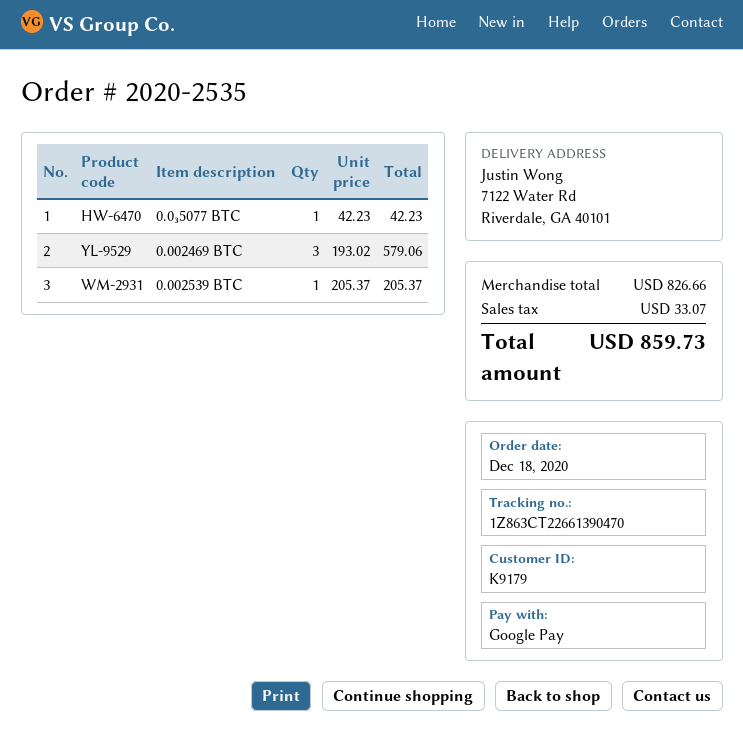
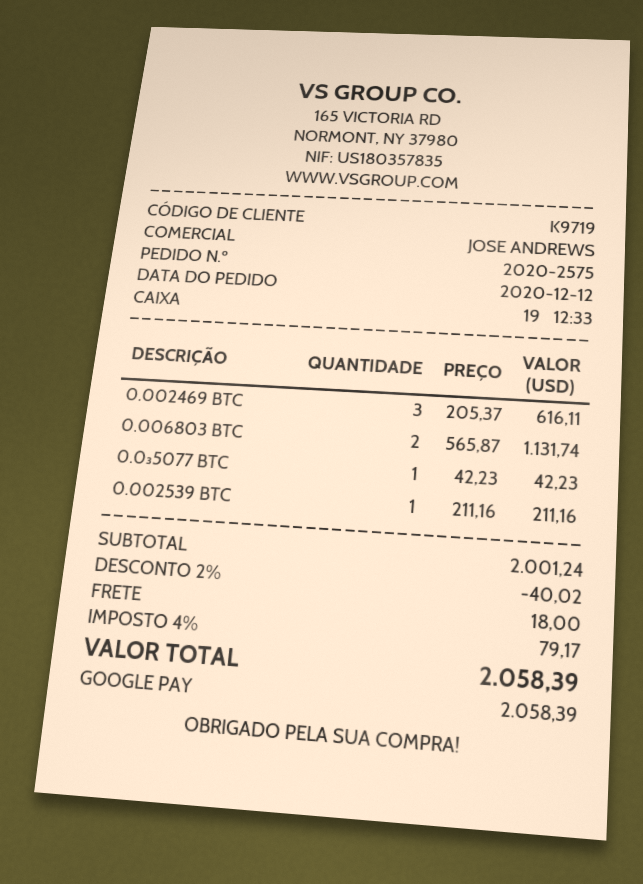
order number: 2020-2535 -> 2020-2575
order date: 2020-12-18 -> 2020-12-12
customer number: K9179 -> K9719
0.002469 BTC: 3 x 193.02 = 579.06 -> 3 x 205.37 = 616.11
0.002539 BTC: 1 x 205.37 = 205.37 -> 1 x 211.16 = 211.16
0.006803 BTC: none -> 2 x 565.87 = 1131.74
subtotal: 826.66 -> 2001.24
discount: none -> 2% = 40.02
shipping: none -> 18.00
tax: 33.07 -> 79.17
total: 859.73 -> 2058.39

